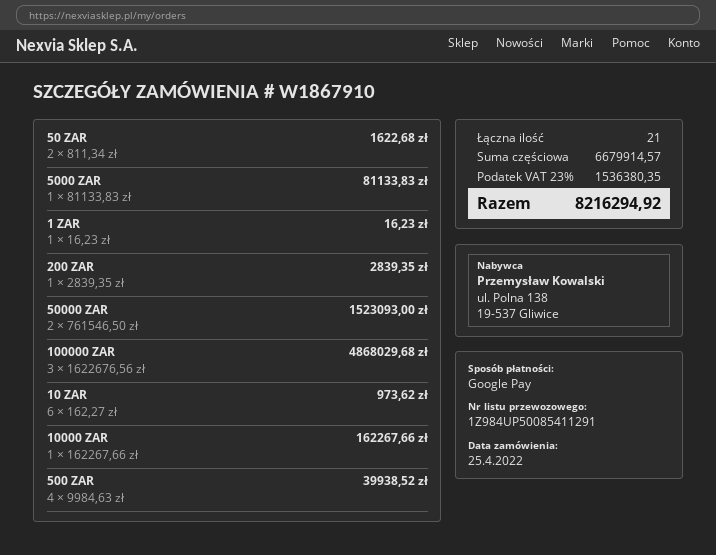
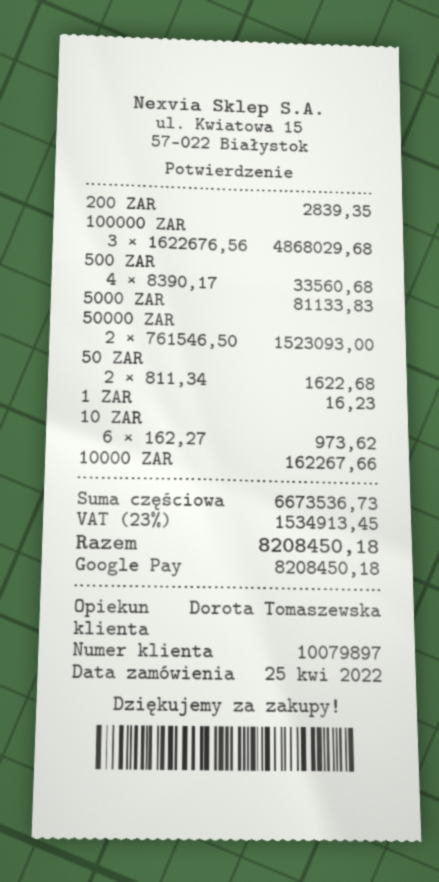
500 ZAR: 4 x 9984.63 = 39938.52 -> 4 x 8390.17 = 33560.68
subtotal: 6679914.57 -> 6673536.73
tax: 23% = 1536380.35 -> 23% = 1534913.45
total: 8216294.92 -> 8208450.18

